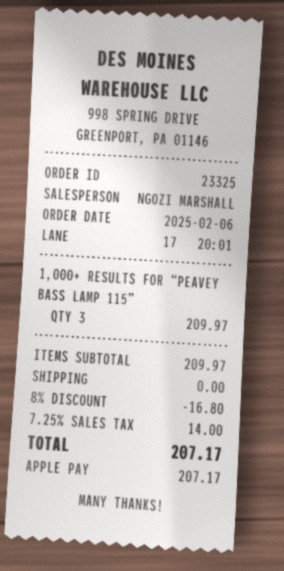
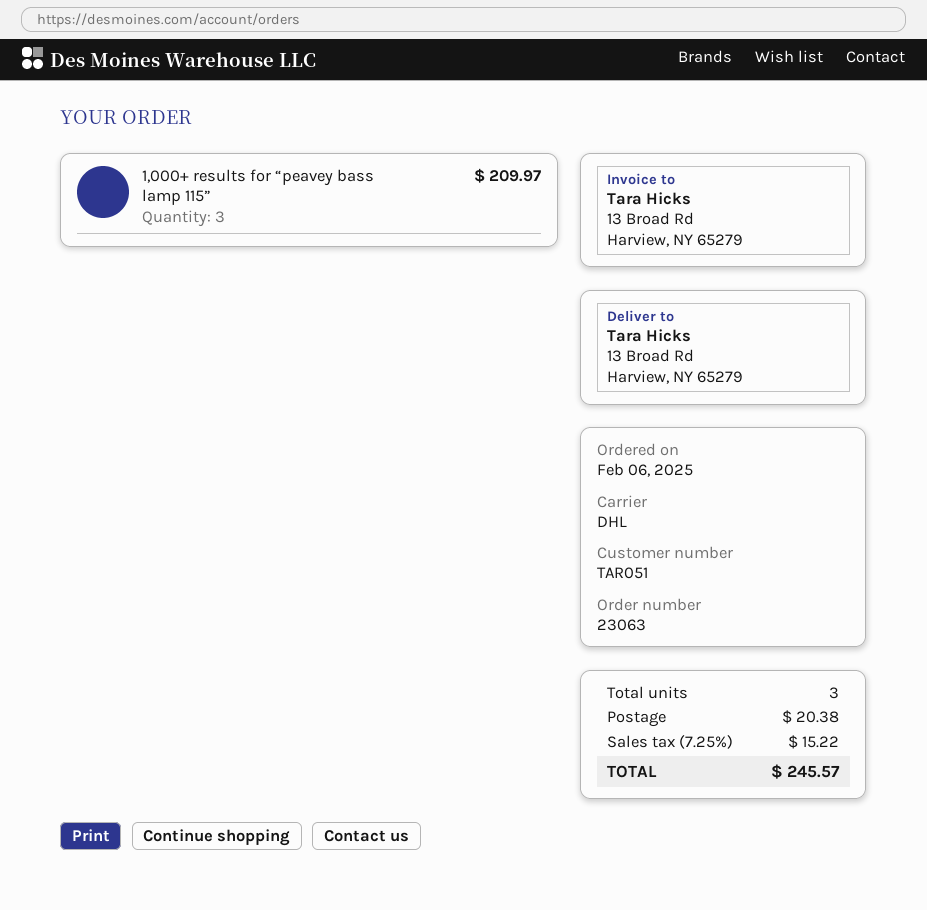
order number: 23325 -> 23063
discount: 8% = 16.80 -> none
shipping: 0.00 -> 20.38
tax: 7.25% = 14.00 -> 7.25% = 15.22
total: 207.17 -> 245.57

